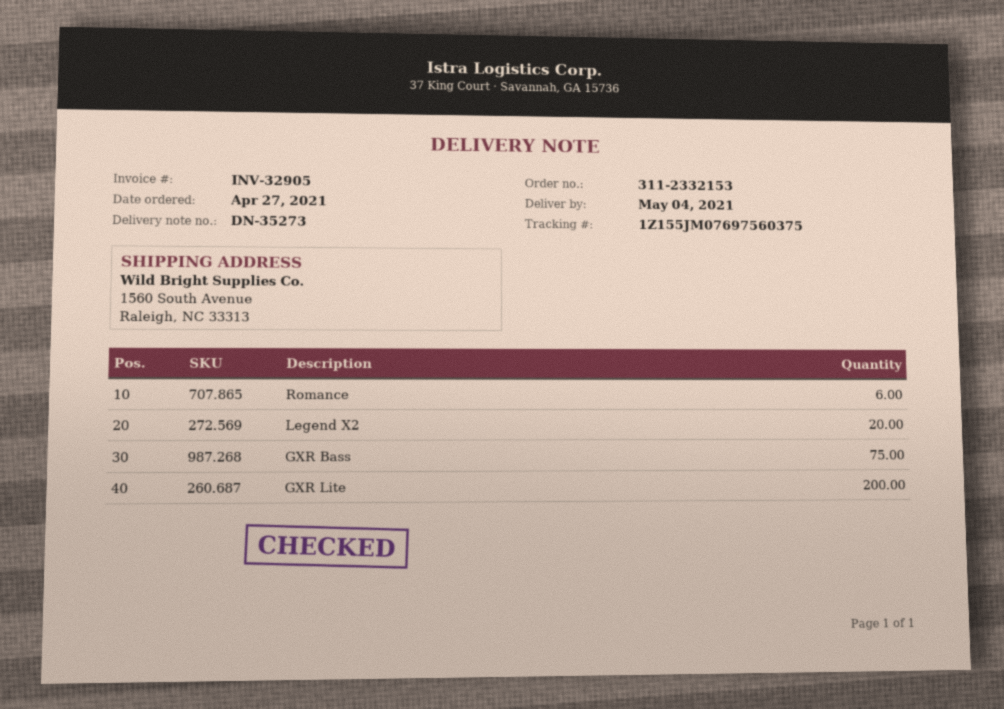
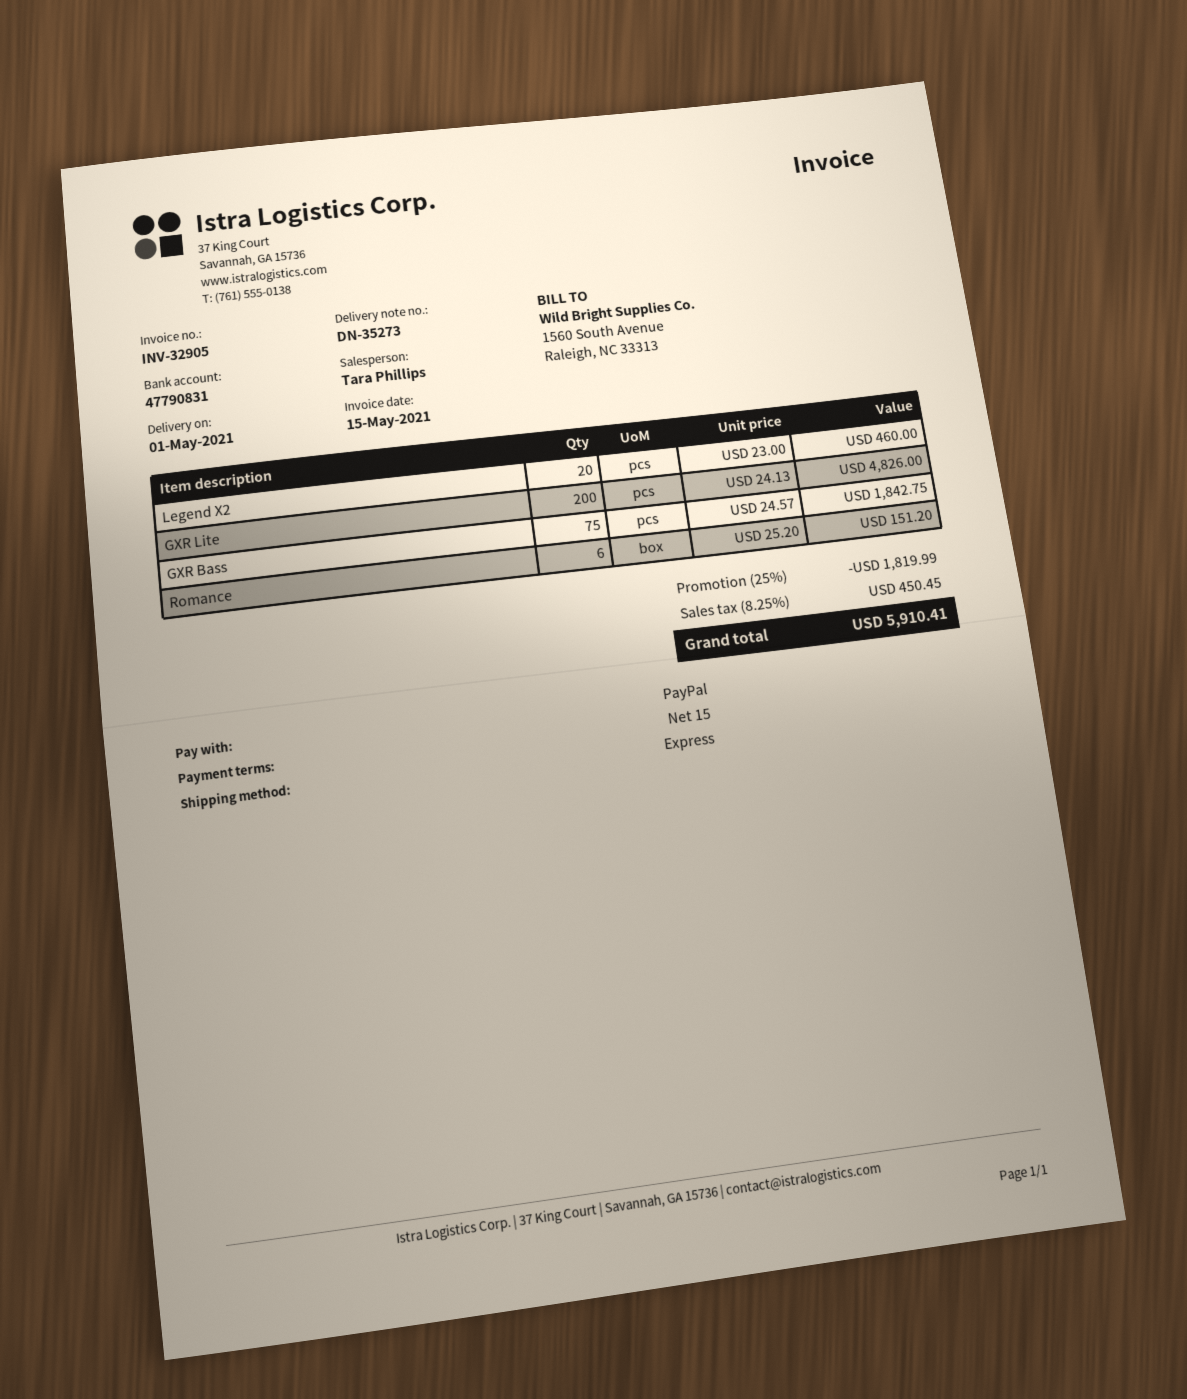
delivery date: 2021-05-04 -> 2021-05-01

